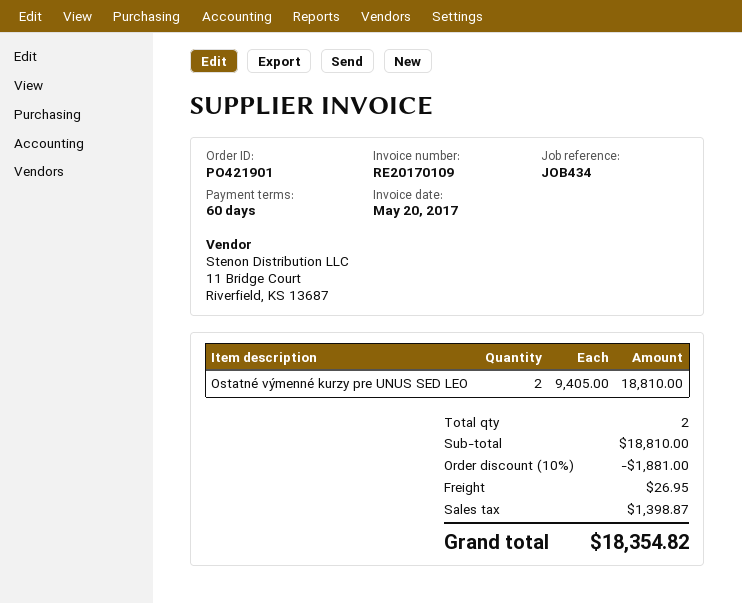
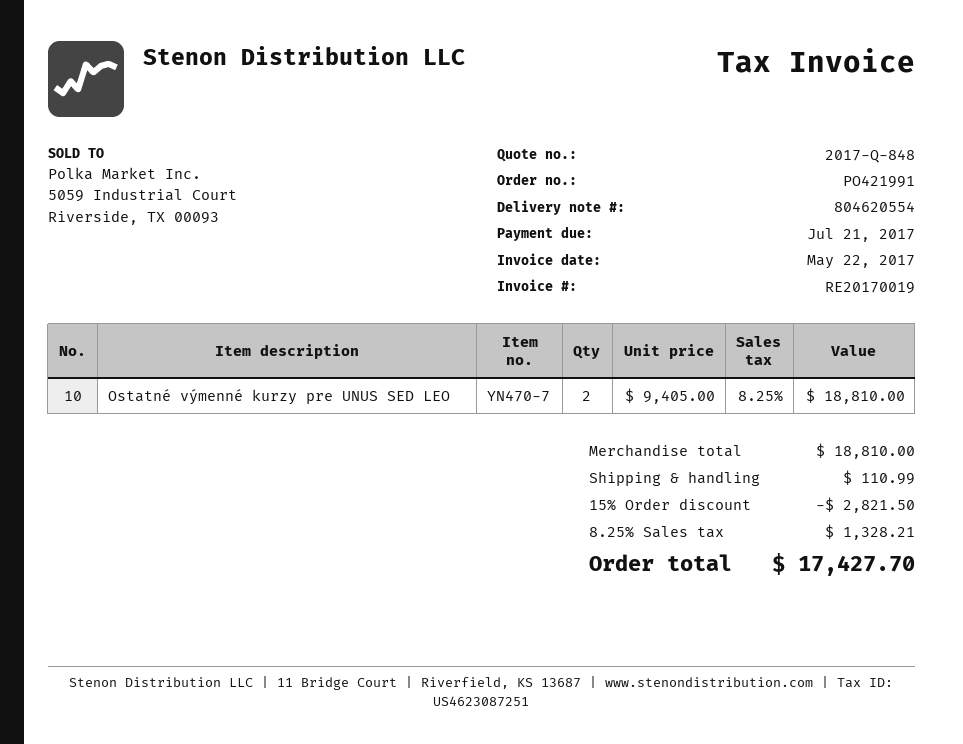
order number: PO421901 -> PO421991
invoice number: RE20170109 -> RE20170019
invoice date: 2017-05-20 -> 2017-05-22
discount: 10% = 1881.00 -> 15% = 2821.50
shipping: 26.95 -> 110.99
tax: 1398.87 -> 1328.21
total: 18354.82 -> 17427.70

